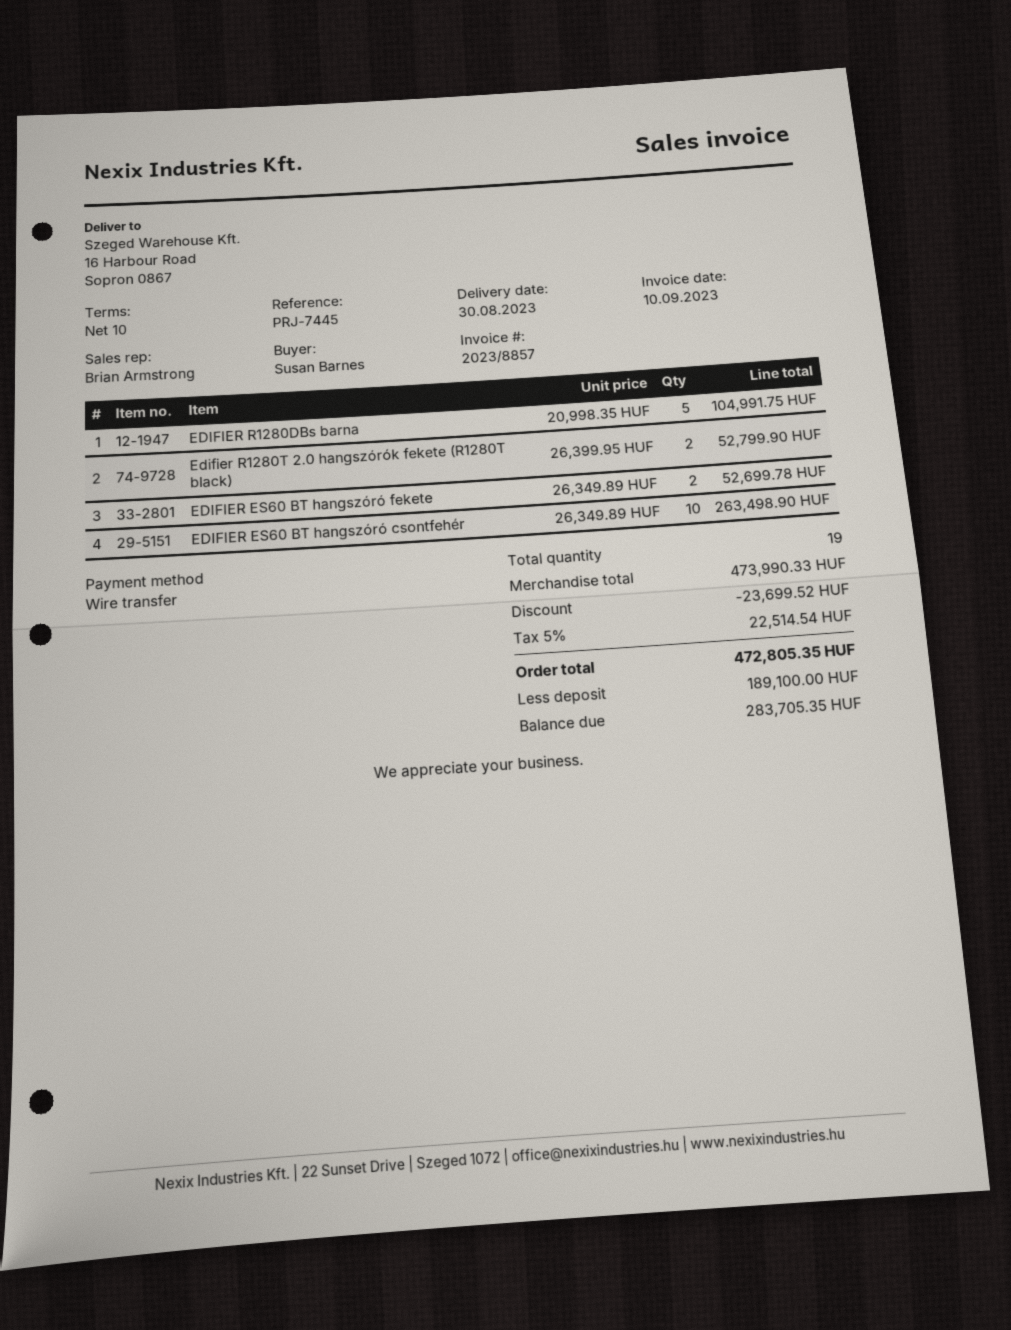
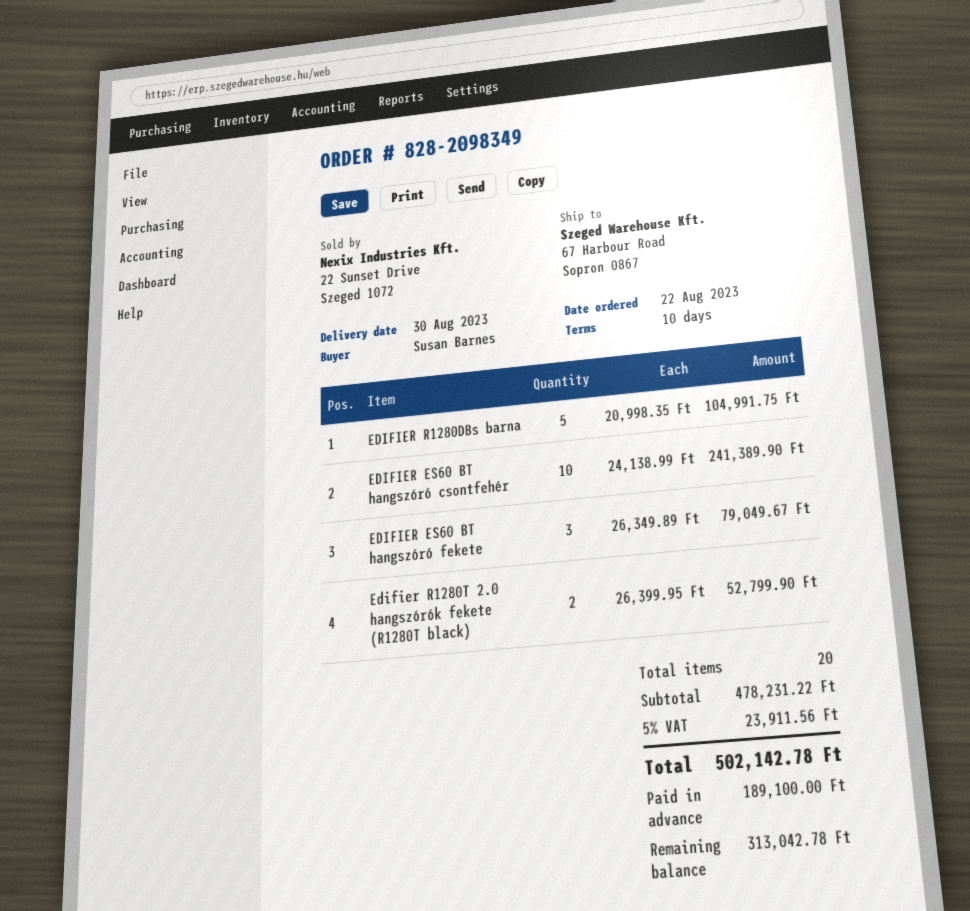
ship to: 16 Harbour Road, Sopron 0867 -> 67 Harbour Road, Sopron 0867
EDIFIER ES60 BT hangszóró fekete: 2 x 26349.89 = 52699.78 -> 3 x 26349.89 = 79049.67
EDIFIER ES60 BT hangszóró csontfehér: 10 x 26349.89 = 263498.90 -> 10 x 24138.99 = 241389.90
total quantity: 19 -> 20
subtotal: 473990.33 -> 478231.22
discount: 23699.52 -> none
tax: 5% = 22514.54 -> 5% = 23911.56
total: 472805.35 -> 502142.78
balance: 283705.35 -> 313042.78

